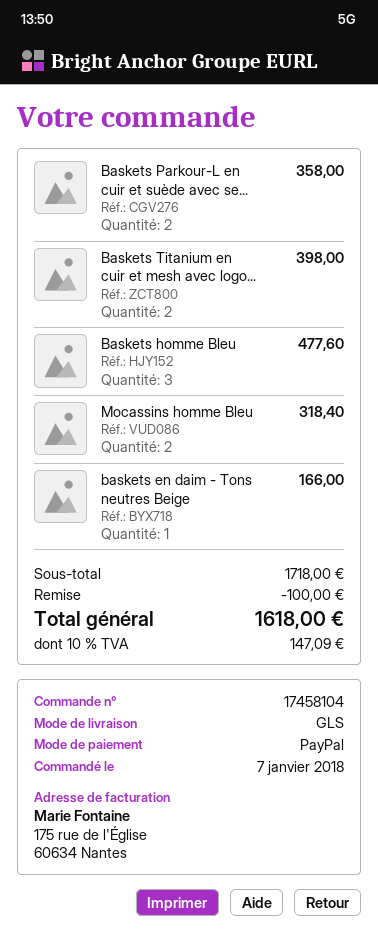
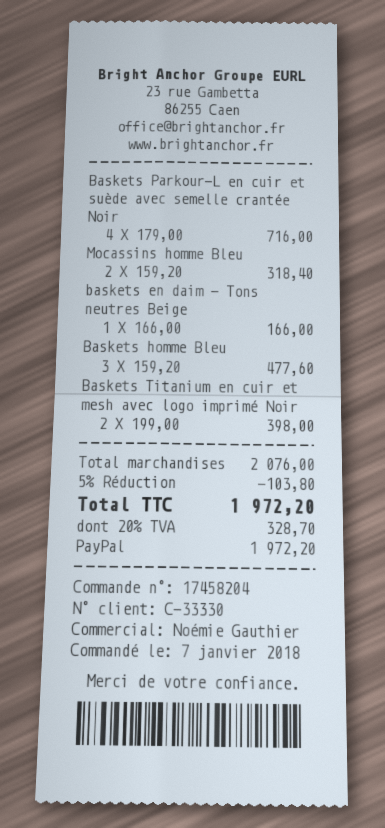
order number: 17458104 -> 17458204
Baskets Parkour-L en cuir et suède avec se...: 2 for 358.00 -> 4 for 716.00
subtotal: 1718.00 -> 2076.00
discount: 100.00 -> 103.80
tax: 10% = 147.09 -> 20% = 328.70
total: 1618.00 -> 1972.20

